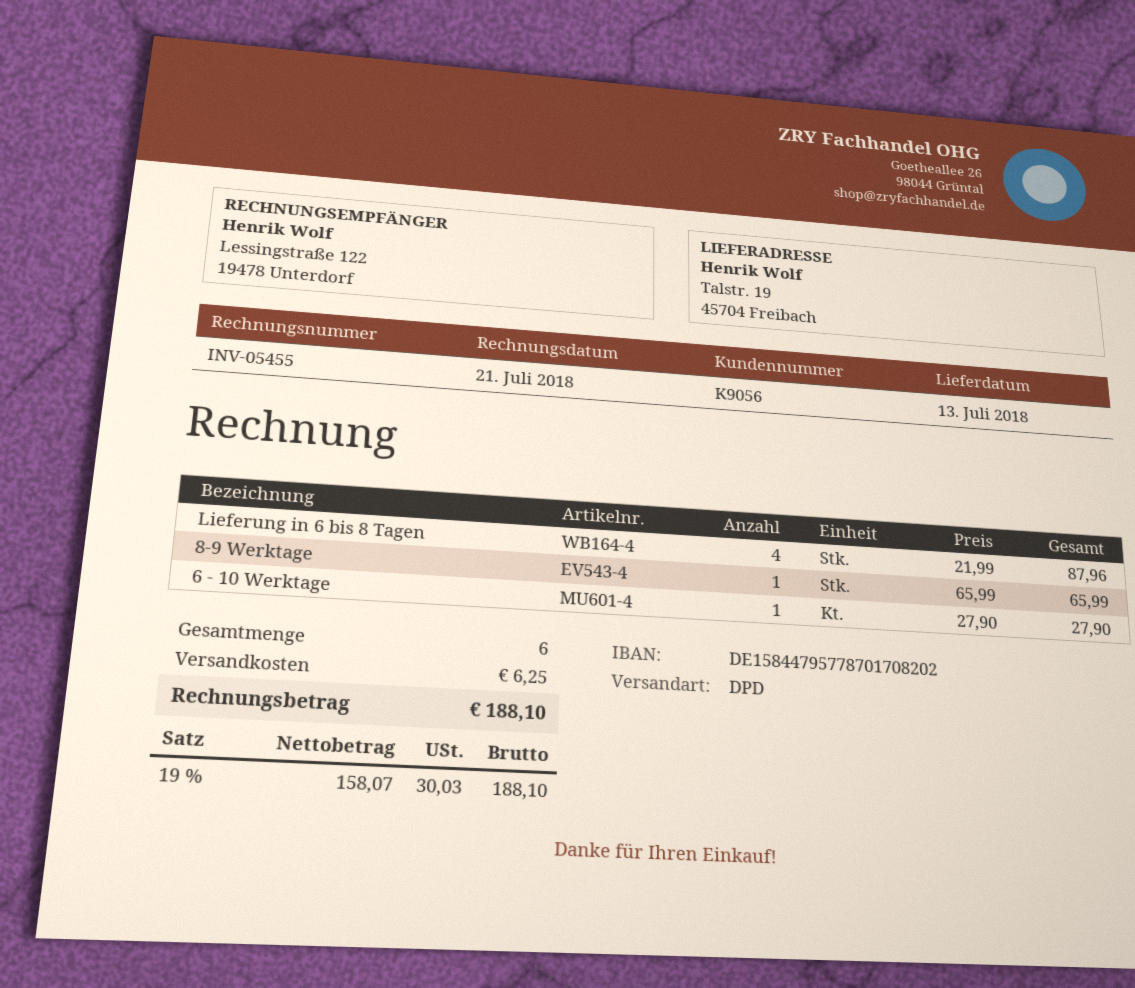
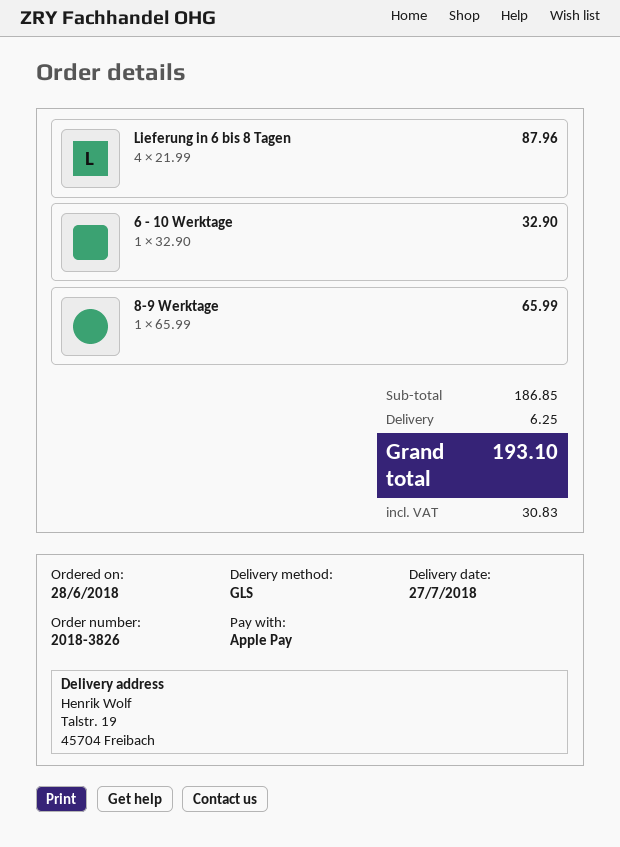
delivery date: 2018-07-13 -> 2018-07-27
shipping method: DPD -> GLS
6 - 10 Werktage: 1 x 27.90 = 27.90 -> 1 x 32.90 = 32.90
tax: 30.03 -> 30.83
total: 188.10 -> 193.10

